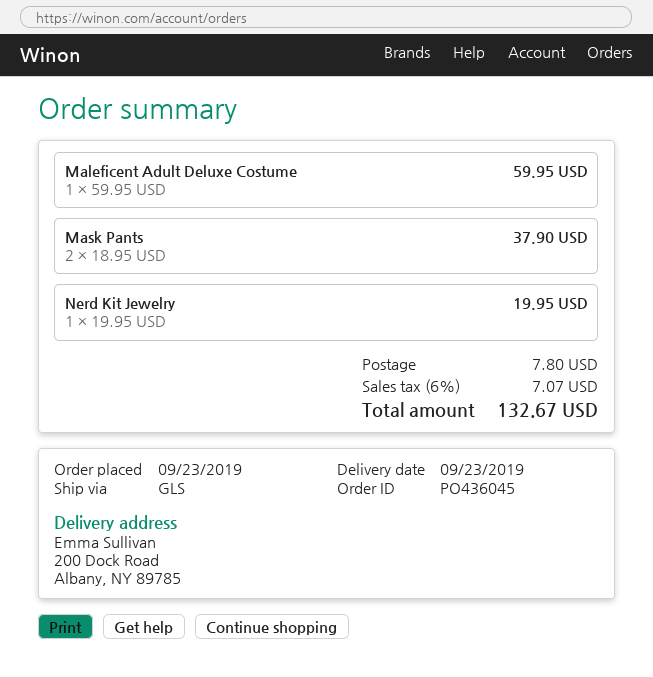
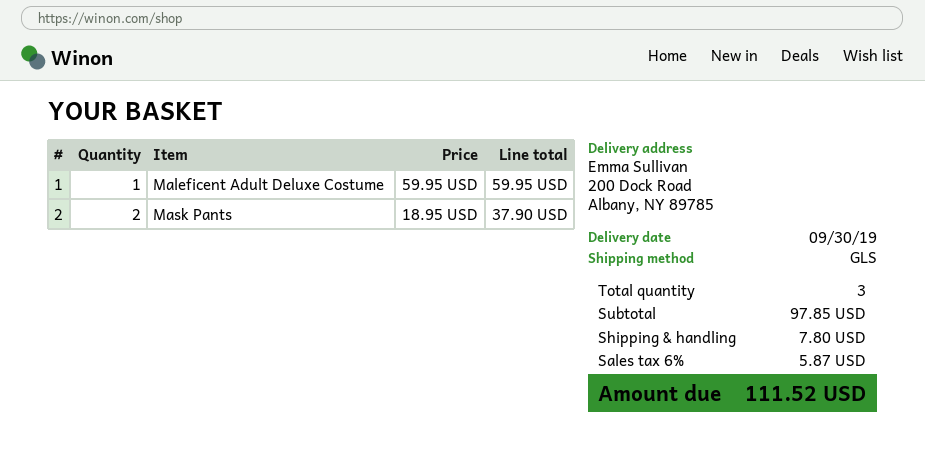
delivery date: 2019-09-23 -> 2019-09-30
Nerd Kit Jewelry: 1 x 19.95 = 19.95 -> none
tax: 6% = 7.07 -> 6% = 5.87
total: 132.67 -> 111.52

